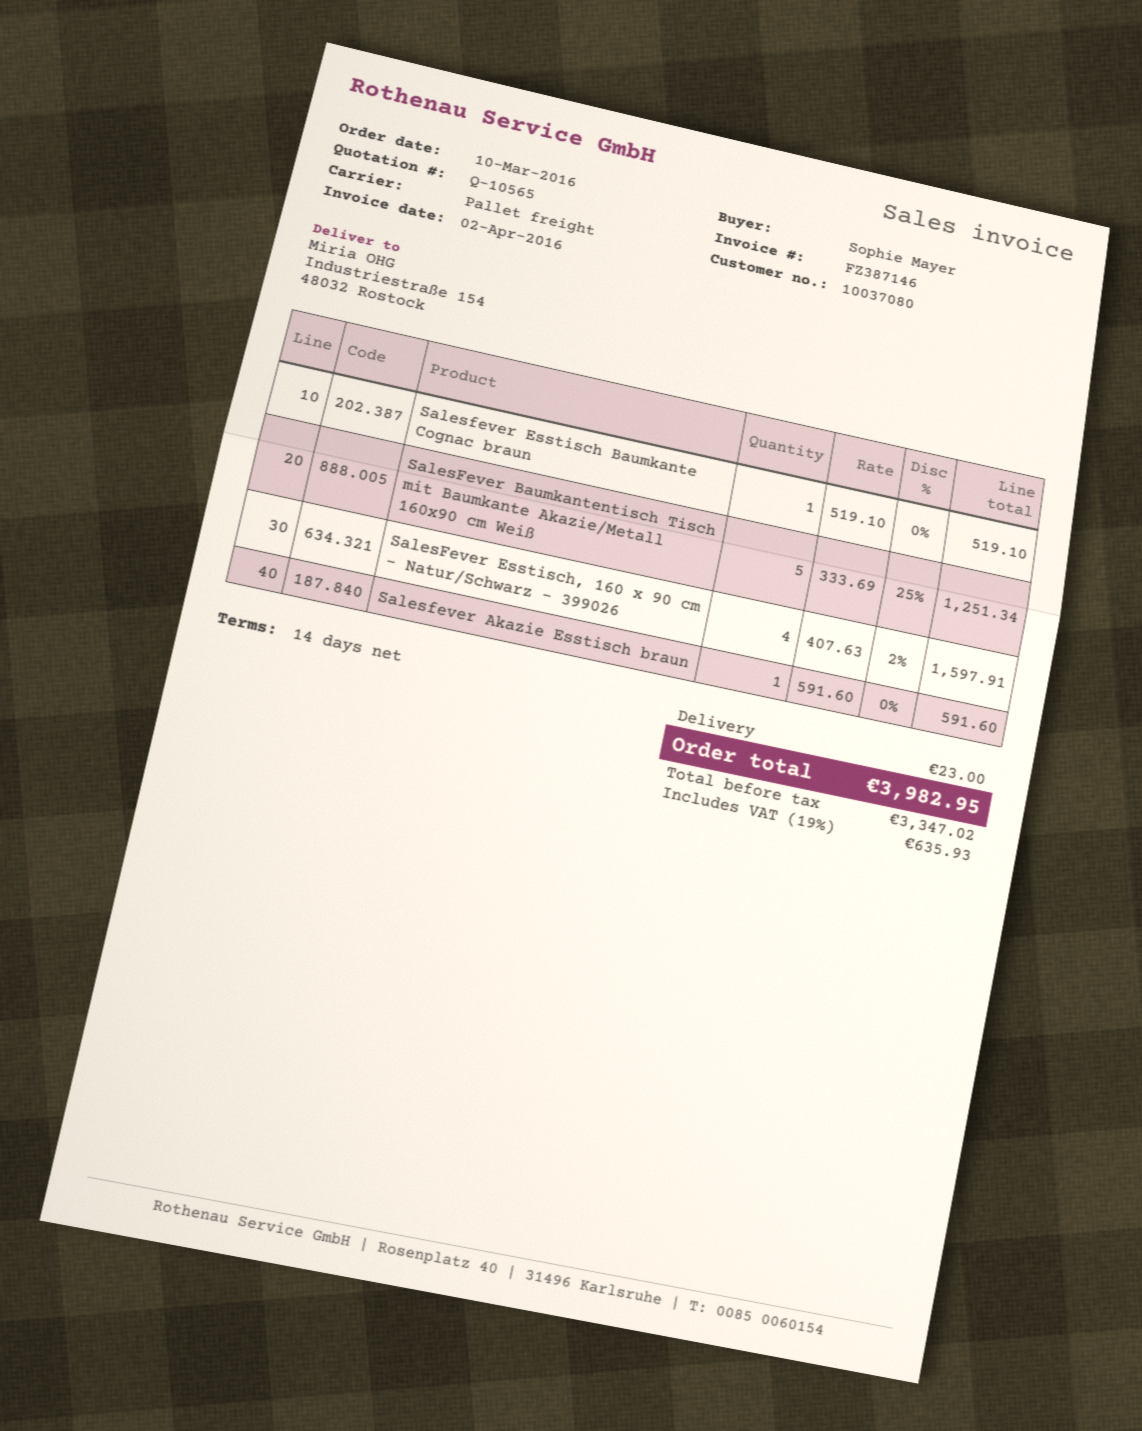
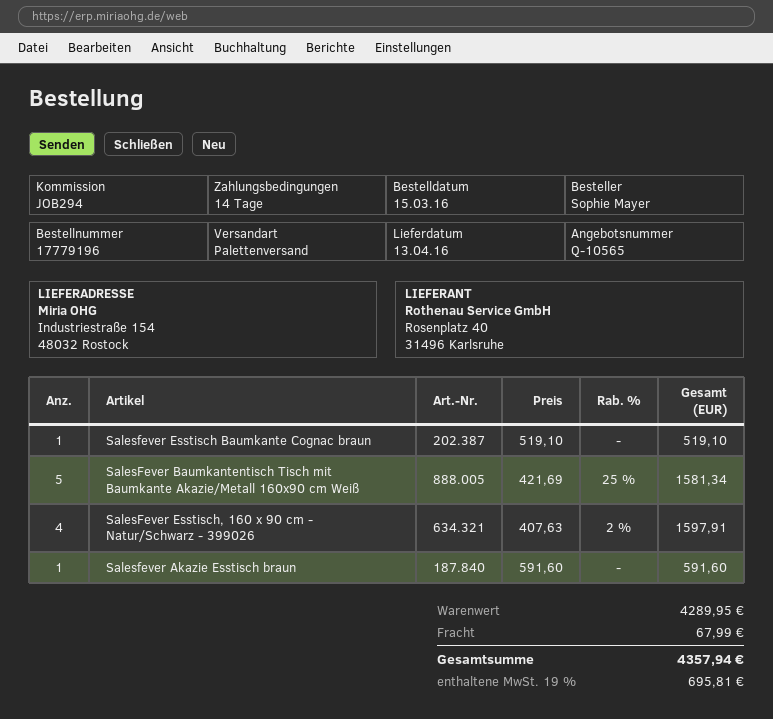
order date: 2016-03-10 -> 2016-03-15
SalesFever Baumkantentisch Tisch mit Baumkante Akazie/Metall 160x90 cm Weiß: 5 x 333.69 - 25% = 1251.34 -> 5 x 421.69 - 25% = 1581.34
shipping: 23.00 -> 67.99
tax: 19% = 635.93 -> 19% = 695.81
total: 3982.95 -> 4357.94

